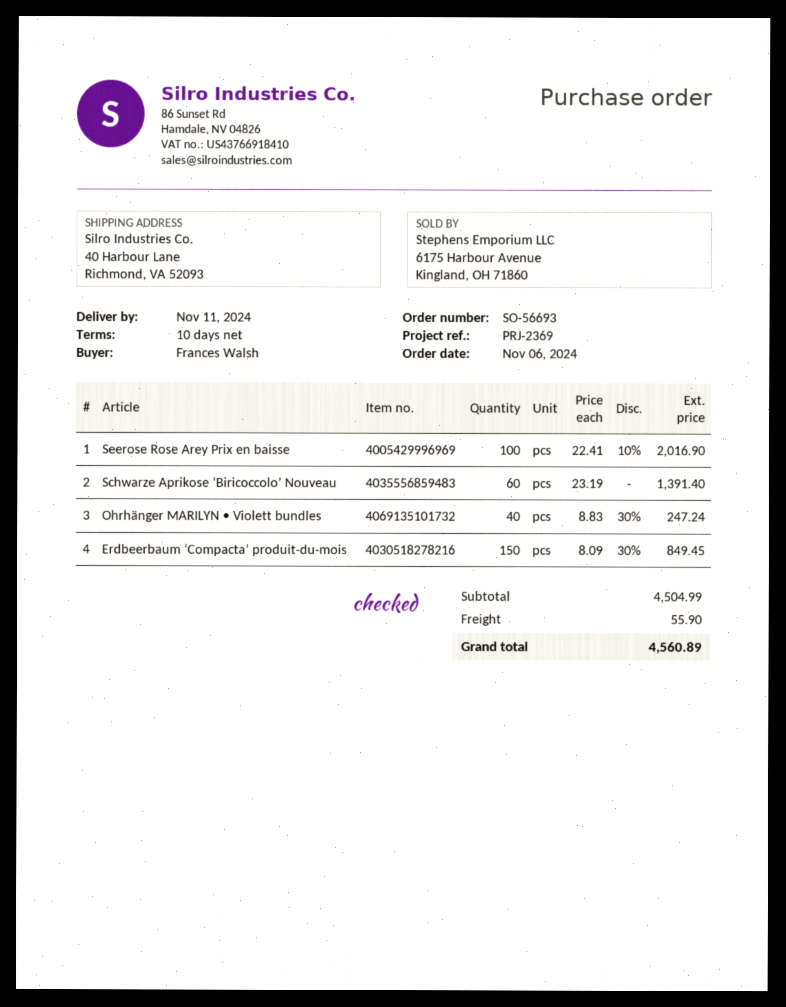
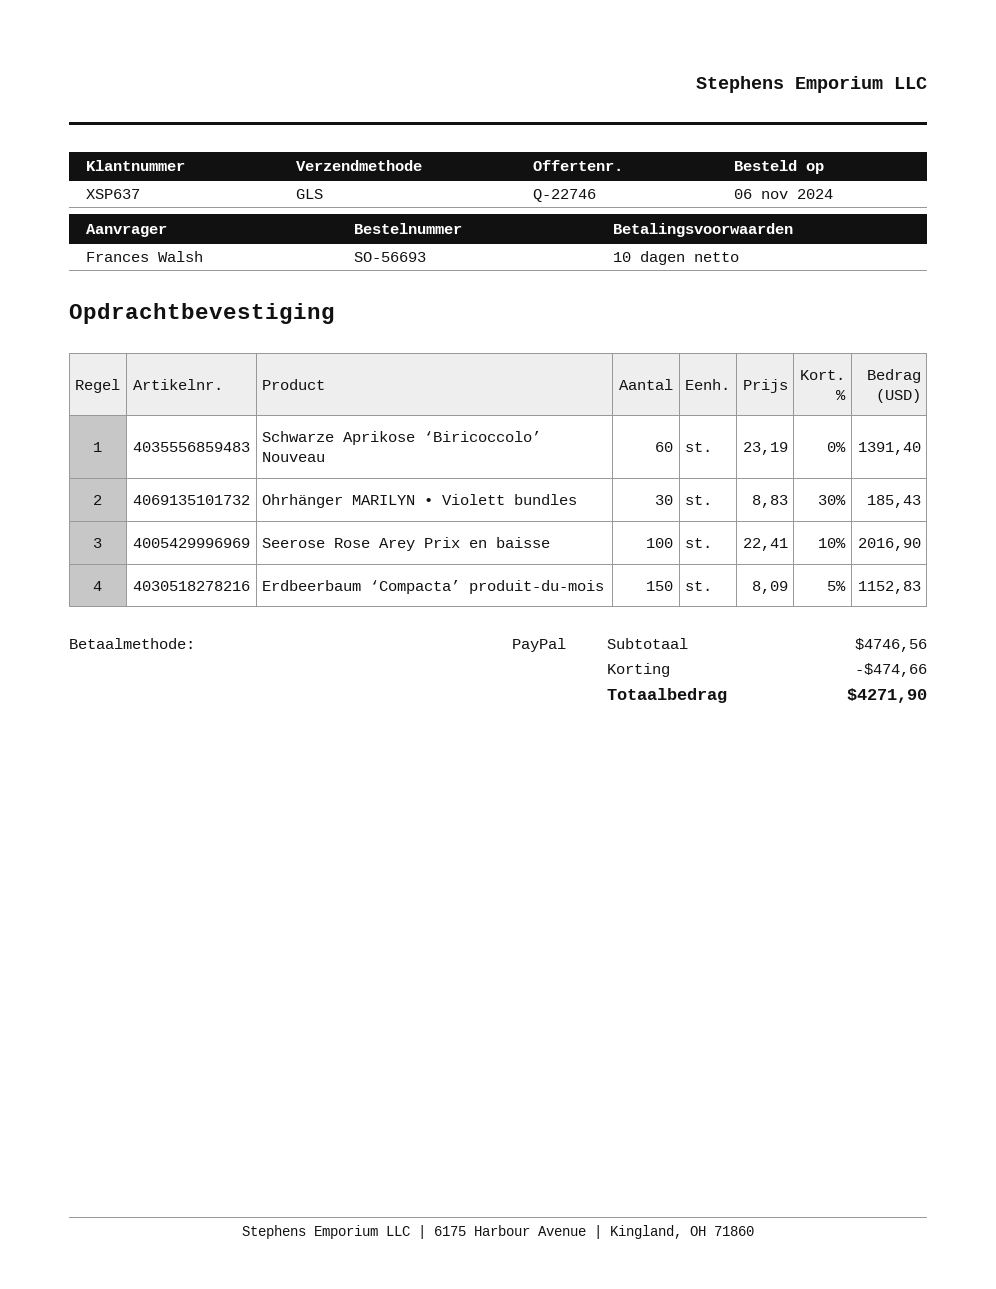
Ohrhänger MARILYN • Violett bundles: 40 x 8.83 - 30% = 247.24 -> 30 x 8.83 - 30% = 185.43
Erdbeerbaum ‘Compacta’ produit-du-mois: 150 x 8.09 - 30% = 849.45 -> 150 x 8.09 - 5% = 1152.83
subtotal: 4504.99 -> 4746.56
discount: none -> 474.66
shipping: 55.90 -> none
total: 4560.89 -> 4271.90

